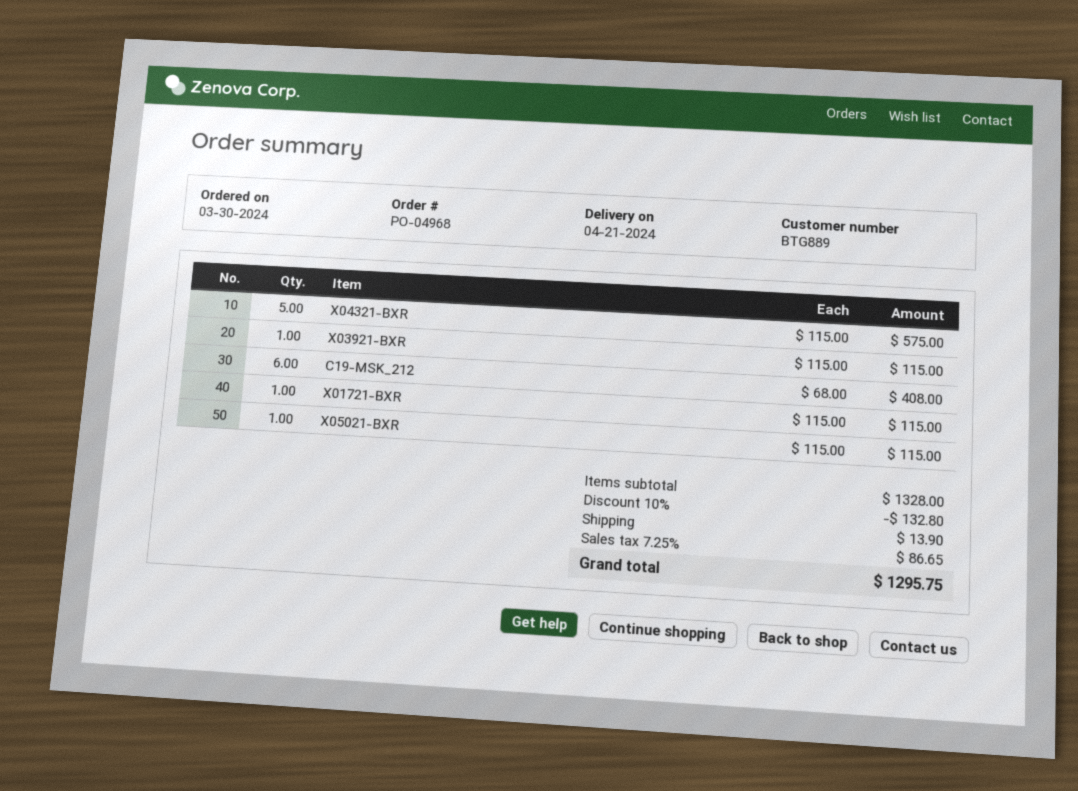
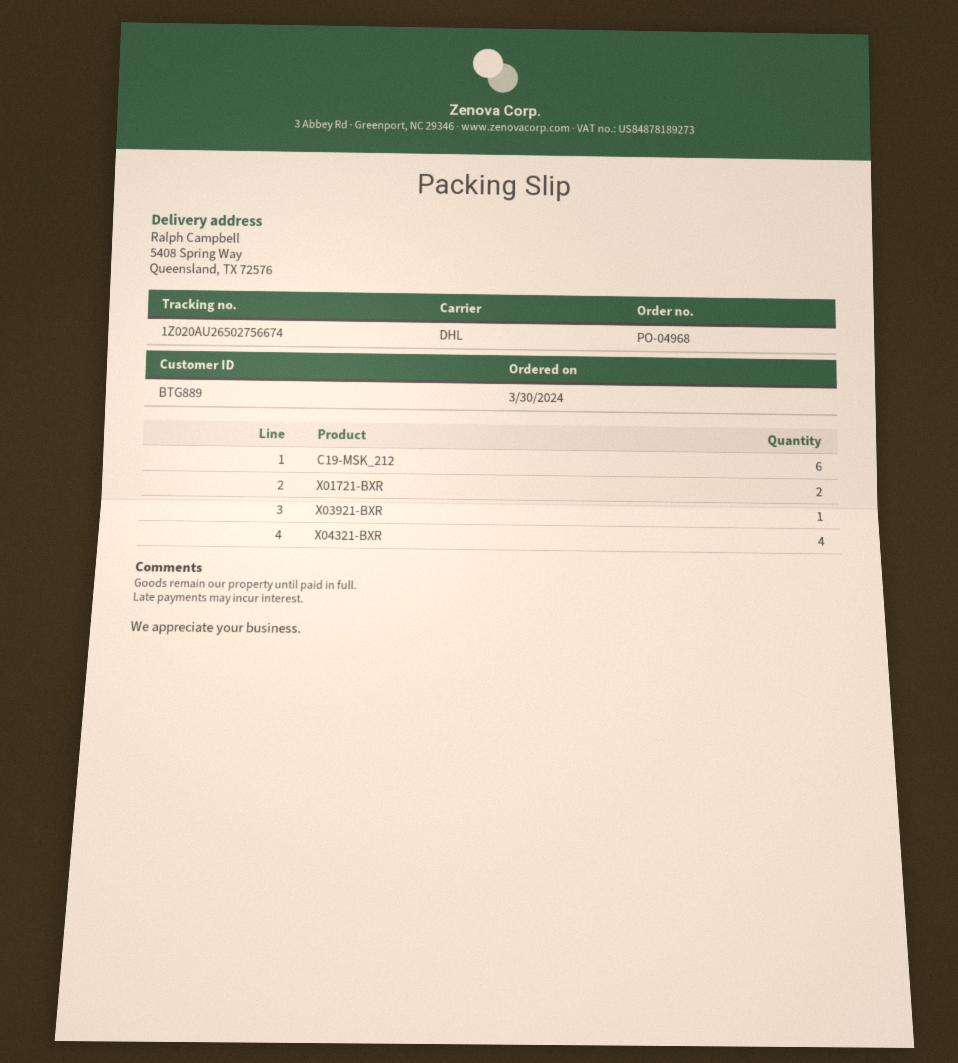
X04321-BXR: 5 -> 4
X01721-BXR: 1 -> 2
X05021-BXR: 1 -> none

